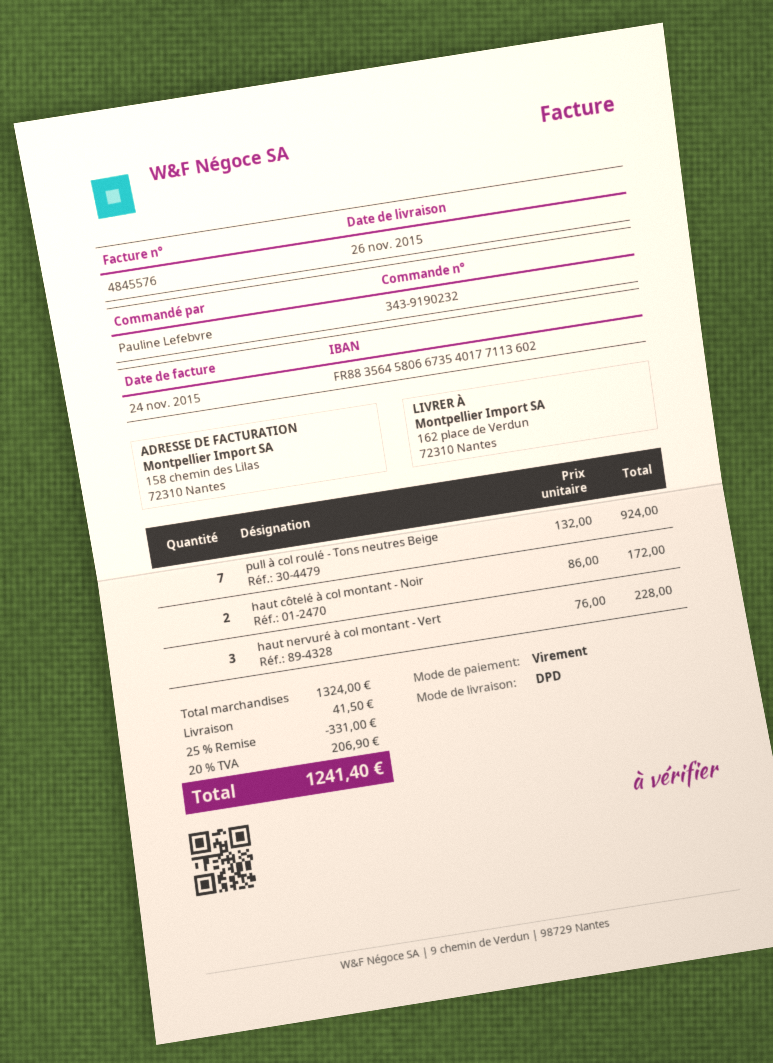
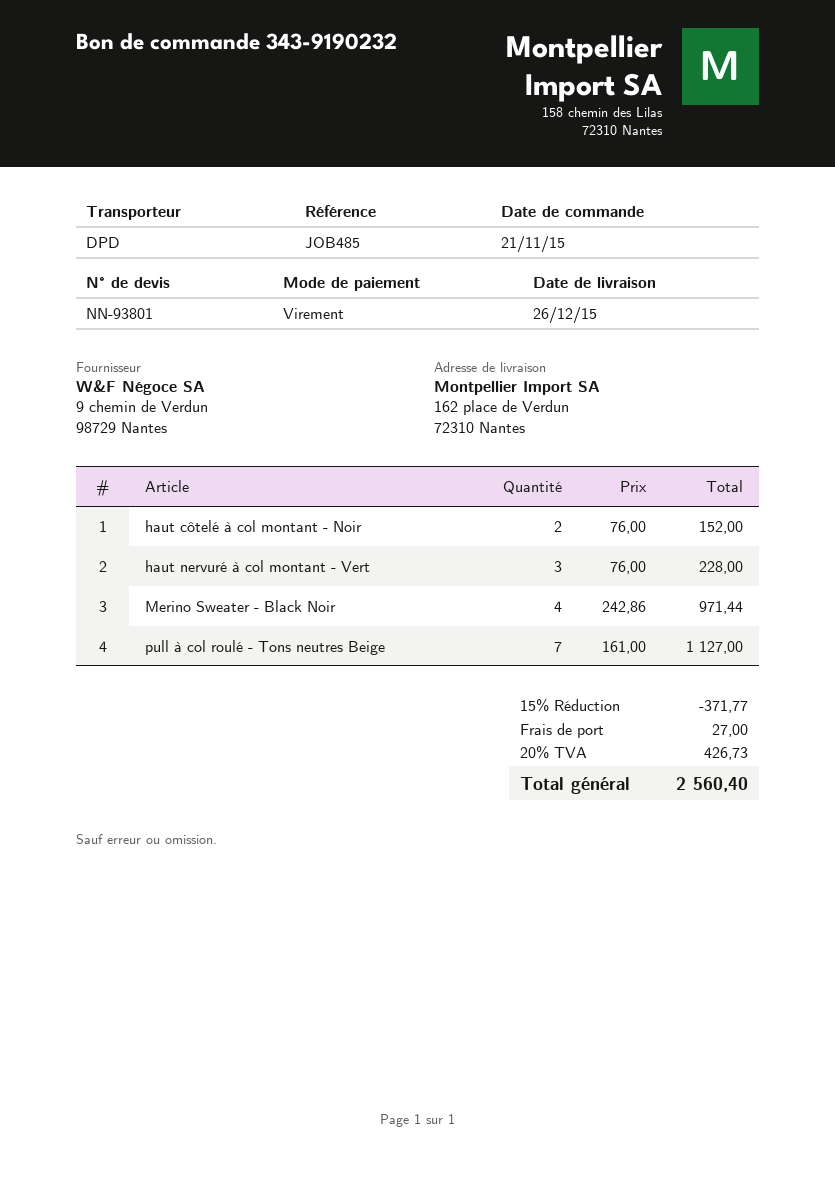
delivery date: 2015-11-26 -> 2015-12-26
pull à col roulé - Tons neutres Beige: 7 x 132.00 = 924.00 -> 7 x 161.00 = 1127.00
haut côtelé à col montant - Noir: 2 x 86.00 = 172.00 -> 2 x 76.00 = 152.00
Merino Sweater - Black Noir: none -> 4 x 242.86 = 971.44
discount: 25% = 331.00 -> 15% = 371.77
shipping: 41.50 -> 27.00
tax: 20% = 206.90 -> 20% = 426.73
total: 1241.40 -> 2560.40

